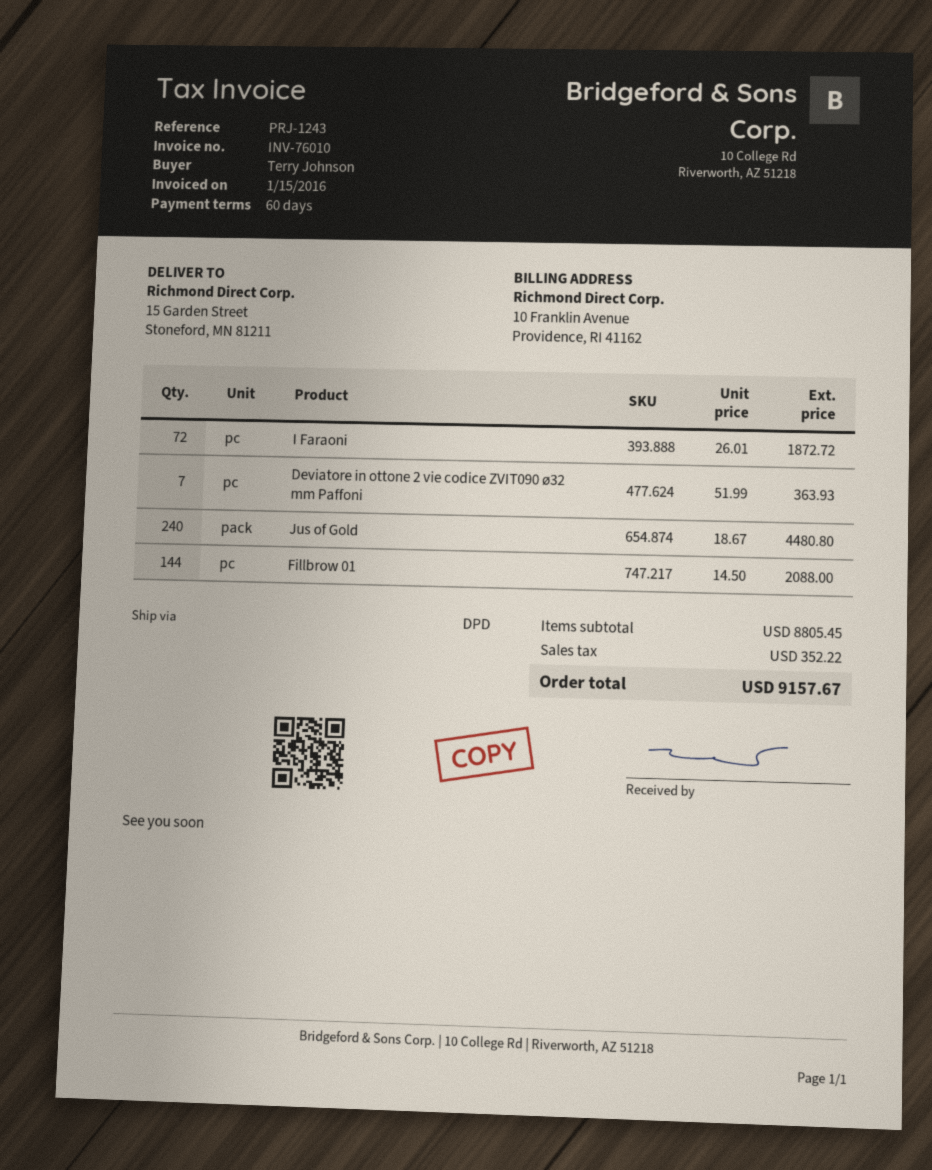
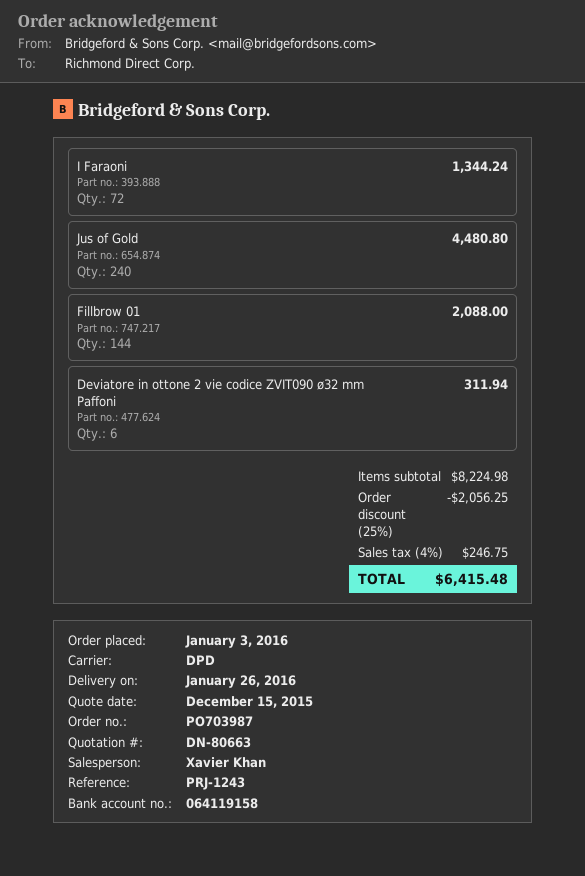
I Faraoni: 72 for 1872.72 -> 72 for 1344.24
Deviatore in ottone 2 vie codice ZVIT090 ø32 mm Paffoni: 7 for 363.93 -> 6 for 311.94
subtotal: 8805.45 -> 8224.98
discount: none -> 25% = 2056.25
tax: 352.22 -> 246.75
total: 9157.67 -> 6415.48

